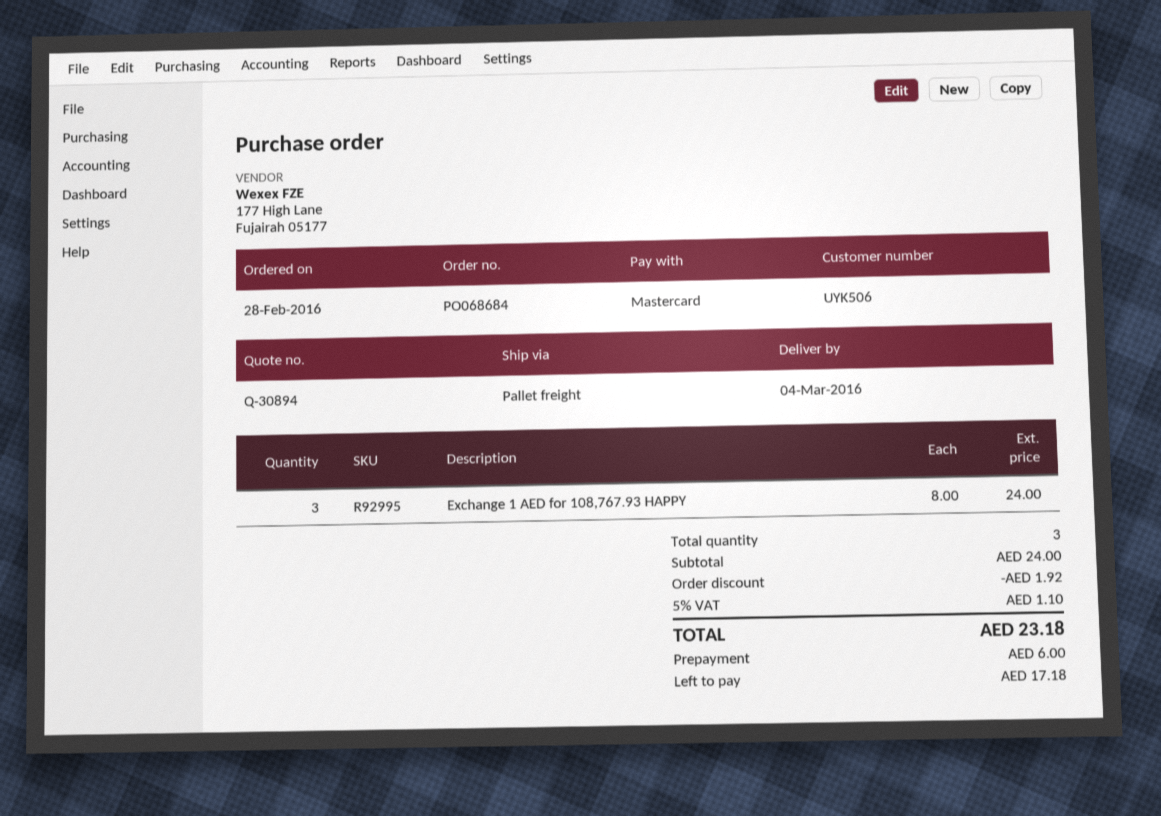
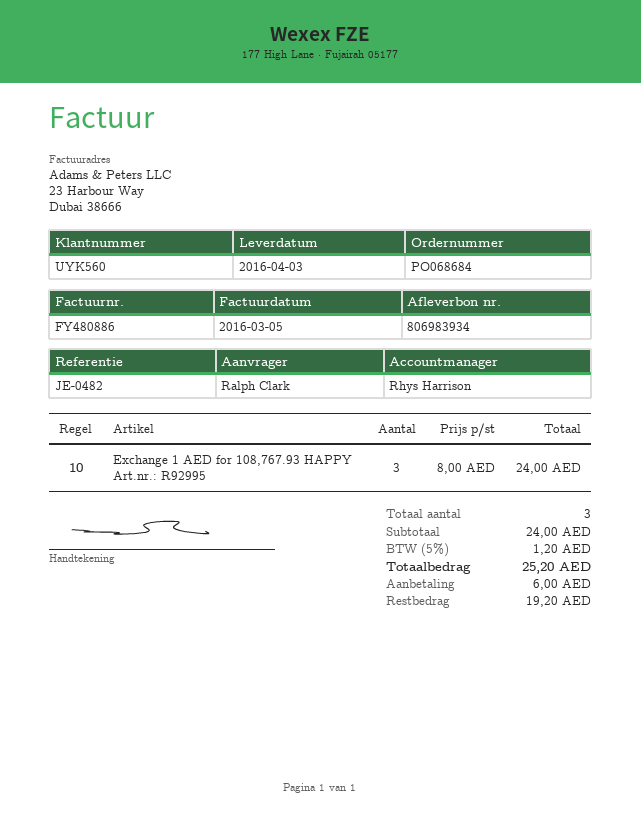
delivery date: 2016-03-04 -> 2016-04-03
customer number: UYK506 -> UYK560
discount: 1.92 -> none
tax: 5% = 1.10 -> 5% = 1.20
total: 23.18 -> 25.20
balance: 17.18 -> 19.20

